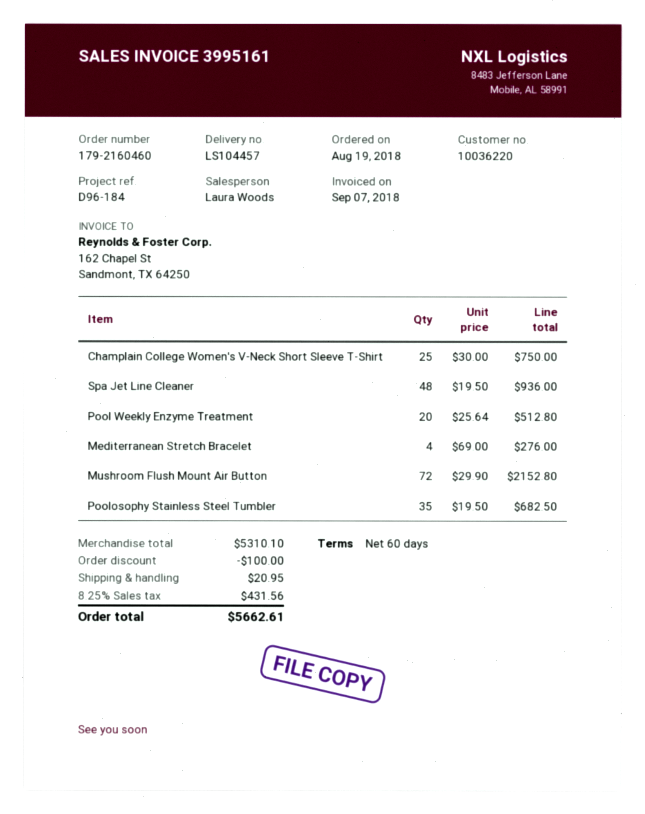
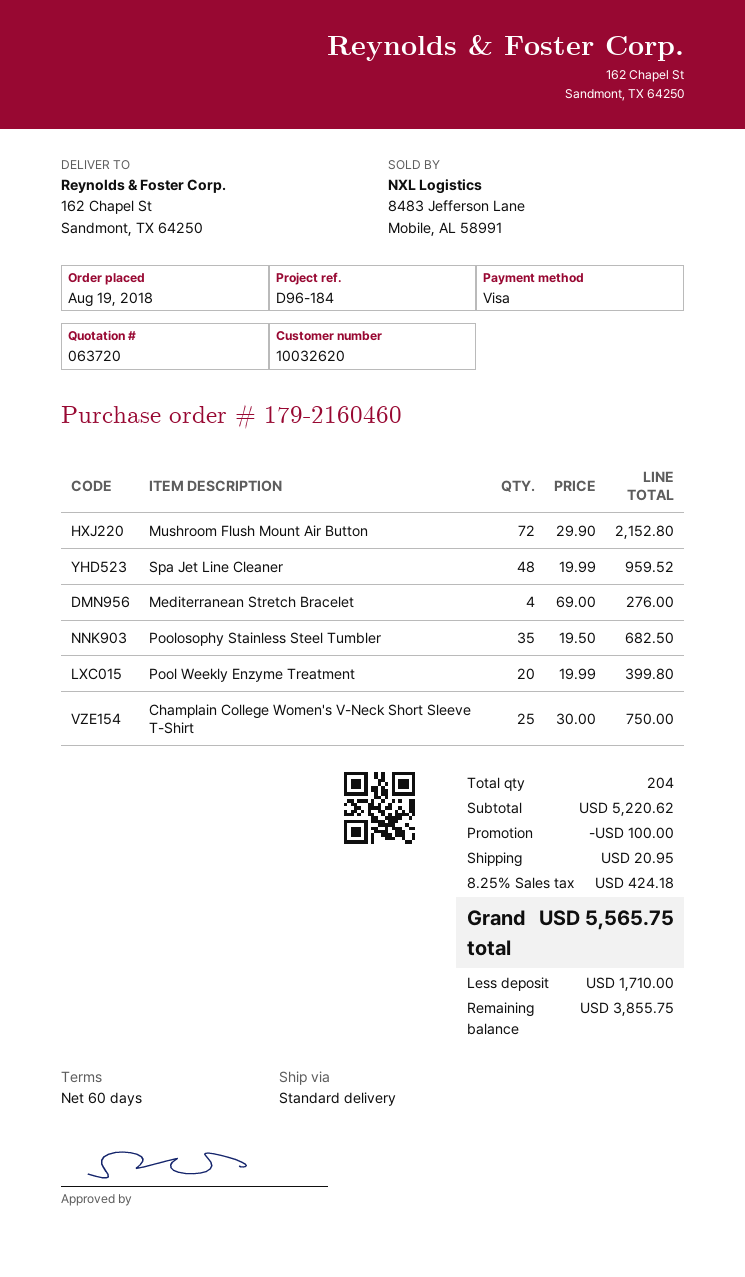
customer number: 10036220 -> 10032620
Spa Jet Line Cleaner: 48 x 19.50 = 936.00 -> 48 x 19.99 = 959.52
Pool Weekly Enzyme Treatment: 20 x 25.64 = 512.80 -> 20 x 19.99 = 399.80
subtotal: 5310.10 -> 5220.62
tax: 8.25% = 431.56 -> 8.25% = 424.18
total: 5662.61 -> 5565.75

